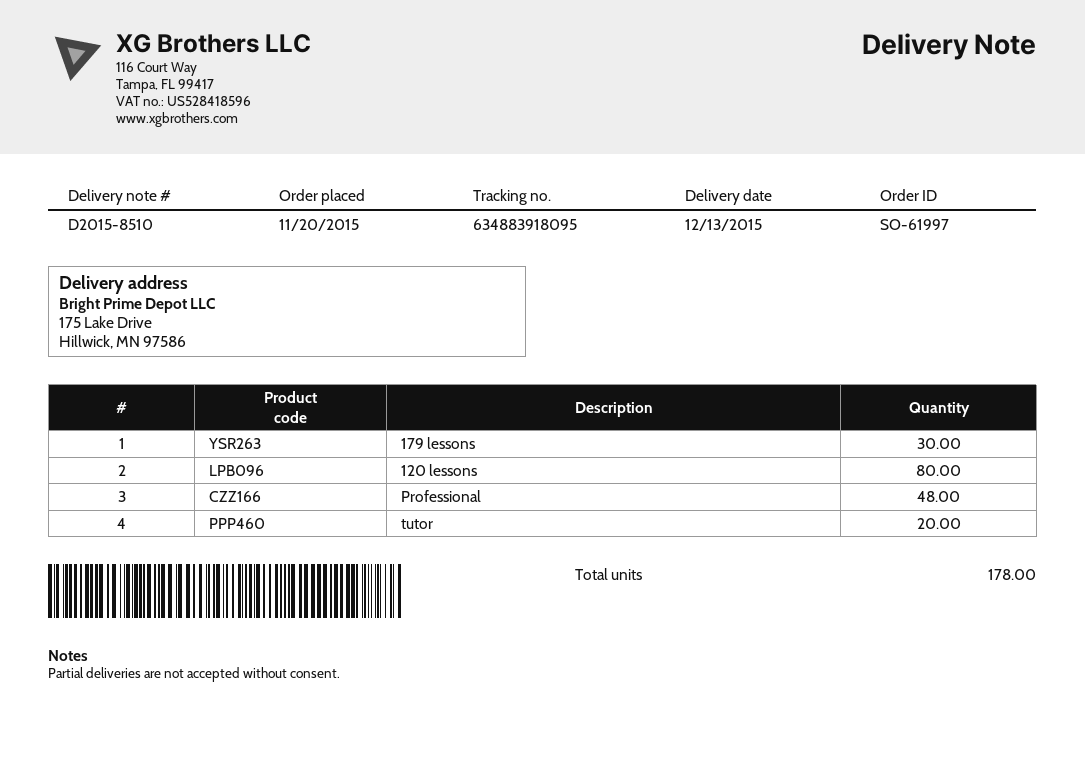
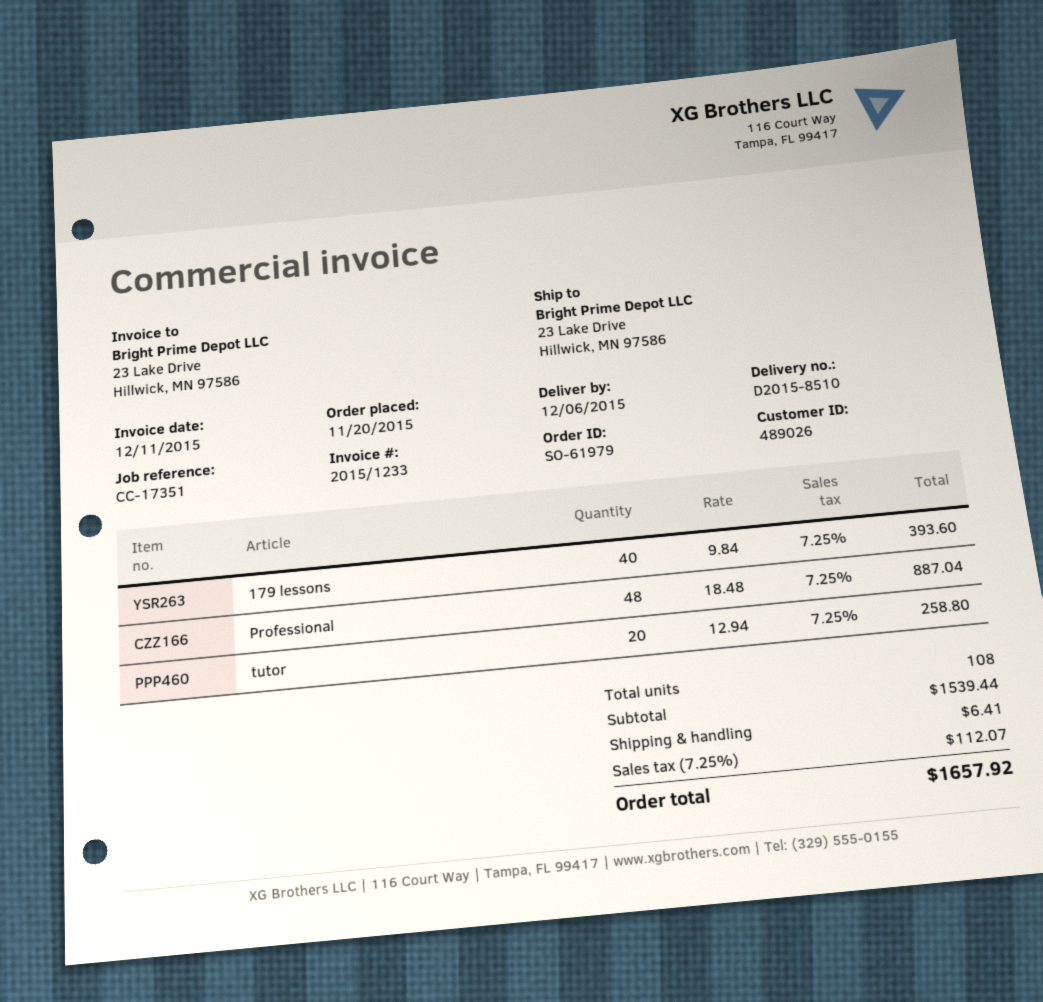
order number: SO-61997 -> SO-61979
delivery date: 2015-12-13 -> 2015-12-06
ship to: 175 Lake Drive, Hillwick, MN 97586 -> 23 Lake Drive, Hillwick, MN 97586
179 lessons: 30 -> 40
120 lessons: 80 -> none
total quantity: 178 -> 108

